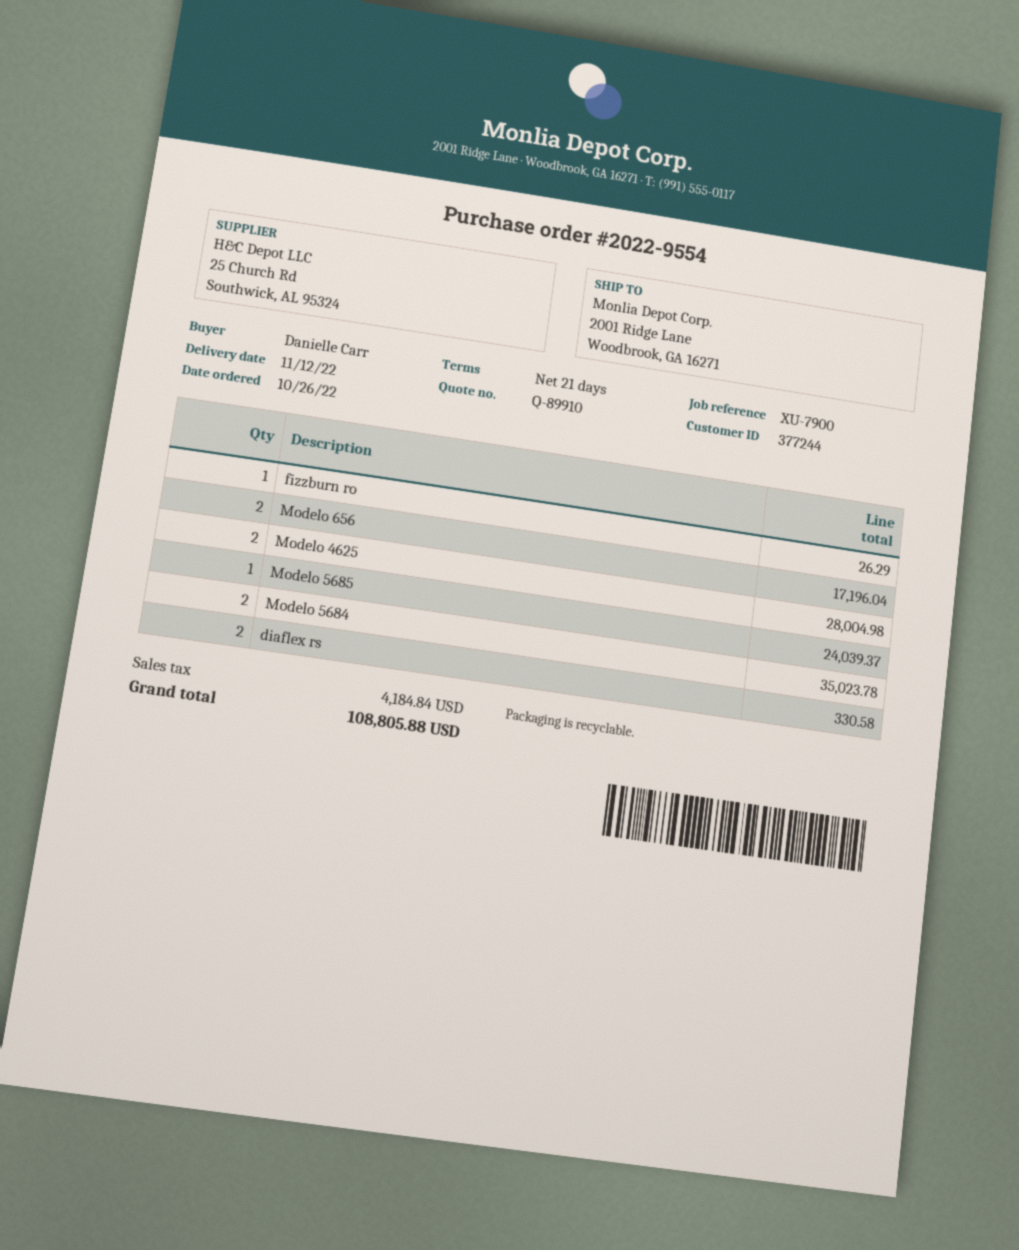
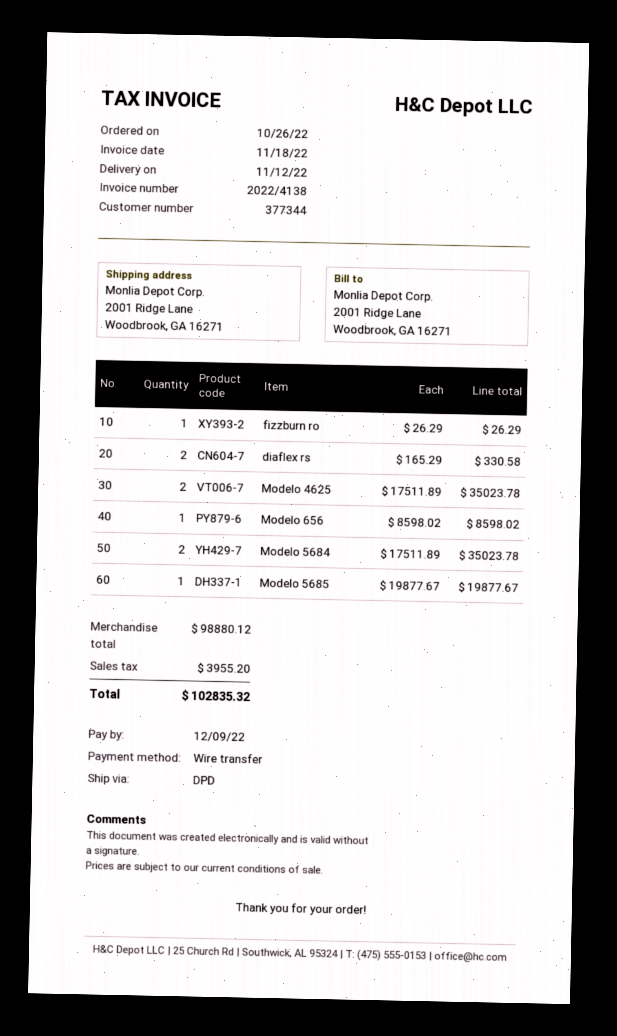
customer number: 377244 -> 377344
Modelo 656: 2 for 17196.04 -> 1 for 8598.02
Modelo 4625: 2 for 28004.98 -> 2 for 35023.78
Modelo 5685: 1 for 24039.37 -> 1 for 19877.67
tax: 4184.84 -> 3955.20
total: 108805.88 -> 102835.32

